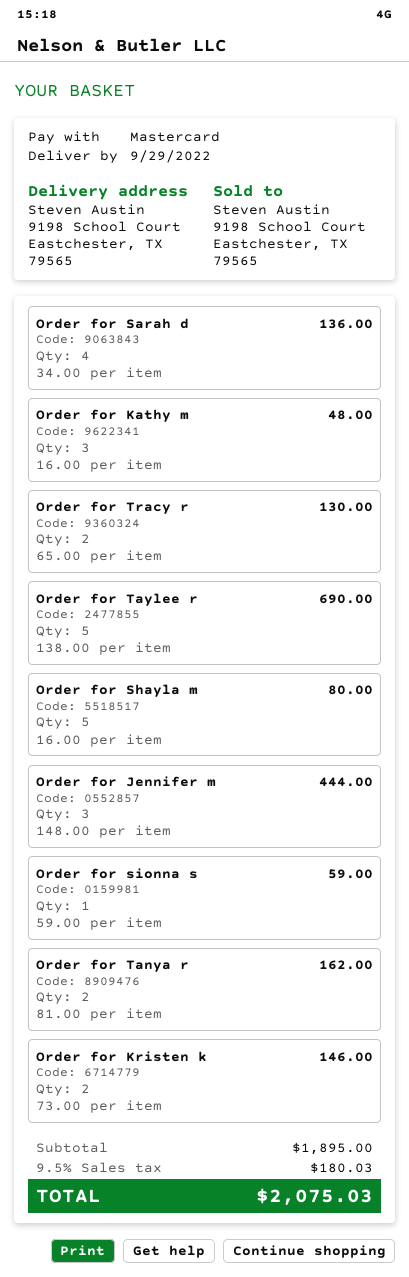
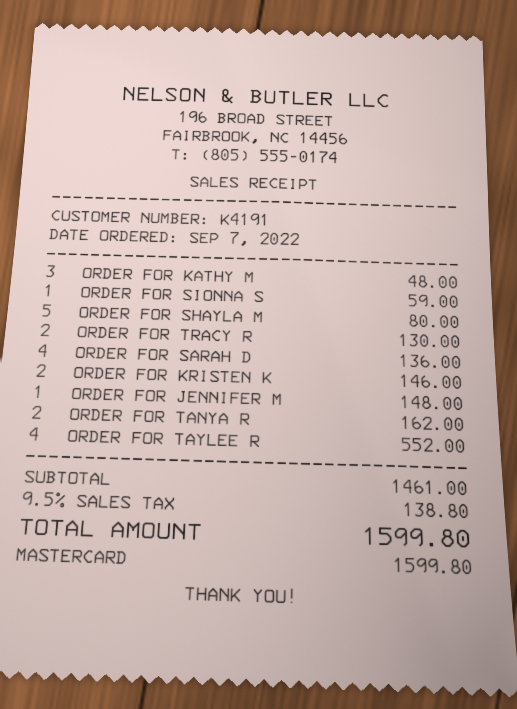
Order for Taylee r: 5 for 690.00 -> 4 for 552.00
Order for Jennifer m: 3 for 444.00 -> 1 for 148.00
subtotal: 1895.00 -> 1461.00
tax: 9.5% = 180.03 -> 9.5% = 138.80
total: 2075.03 -> 1599.80

